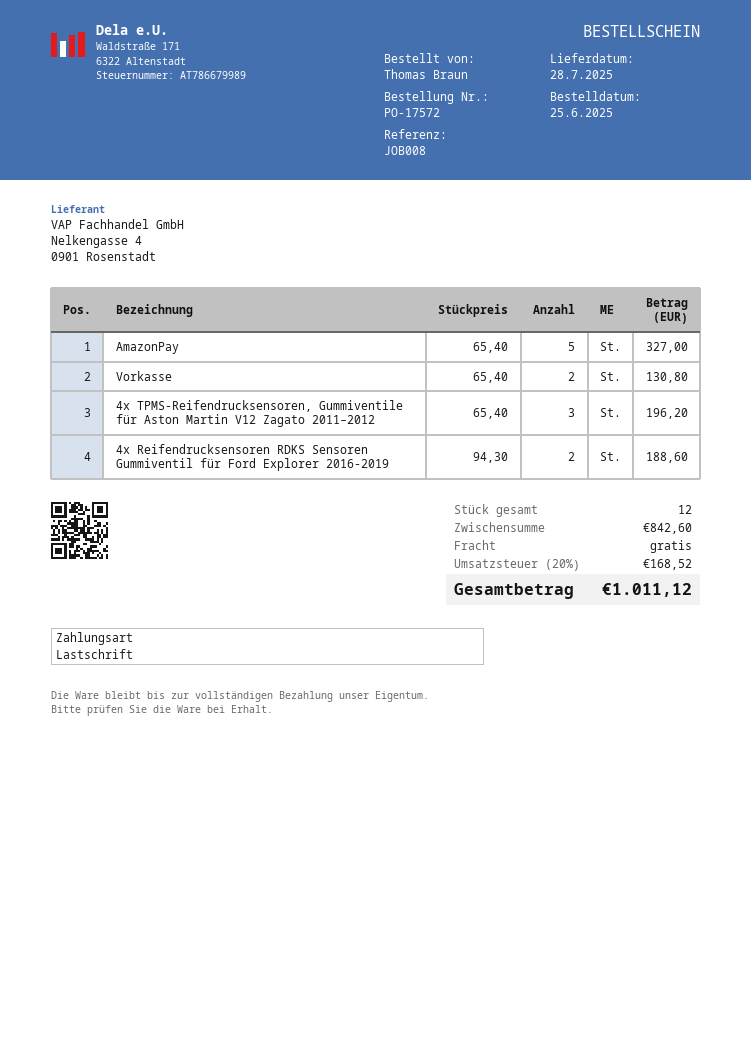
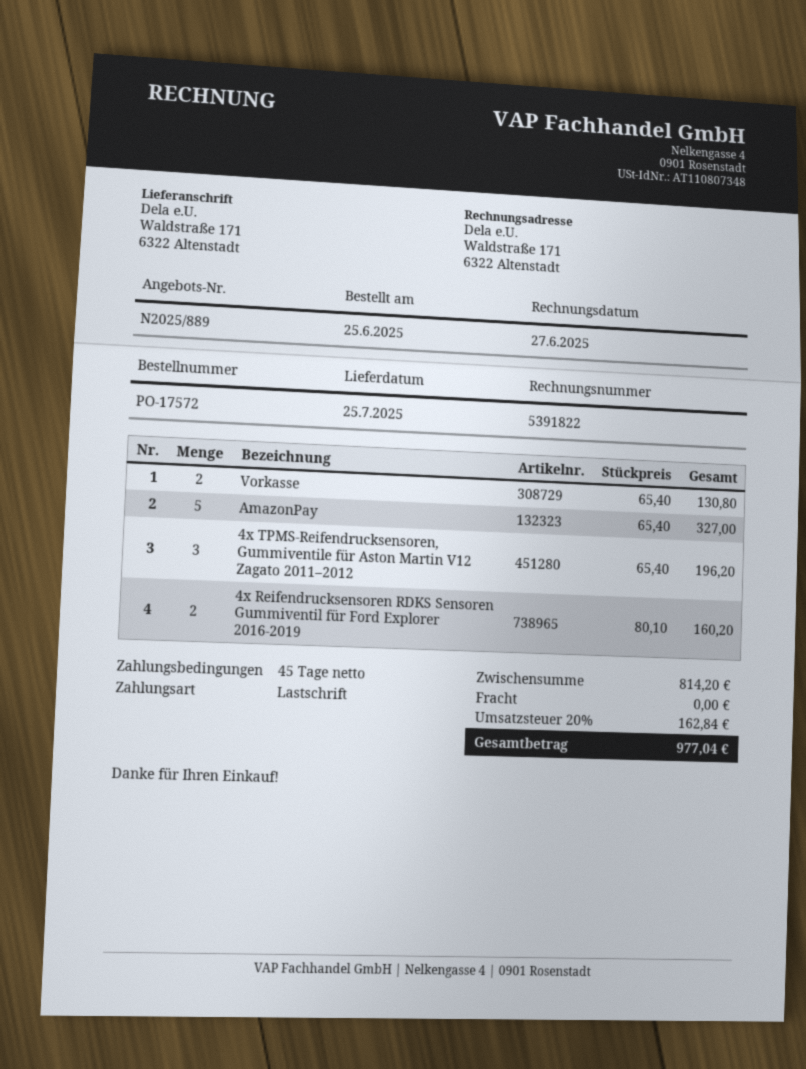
delivery date: 2025-07-28 -> 2025-07-25
4x Reifendrucksensoren RDKS Sensoren Gummiventil für Ford Explorer 2016-2019: 2 x 94.30 = 188.60 -> 2 x 80.10 = 160.20
subtotal: 842.60 -> 814.20
tax: 20% = 168.52 -> 20% = 162.84
total: 1011.12 -> 977.04

